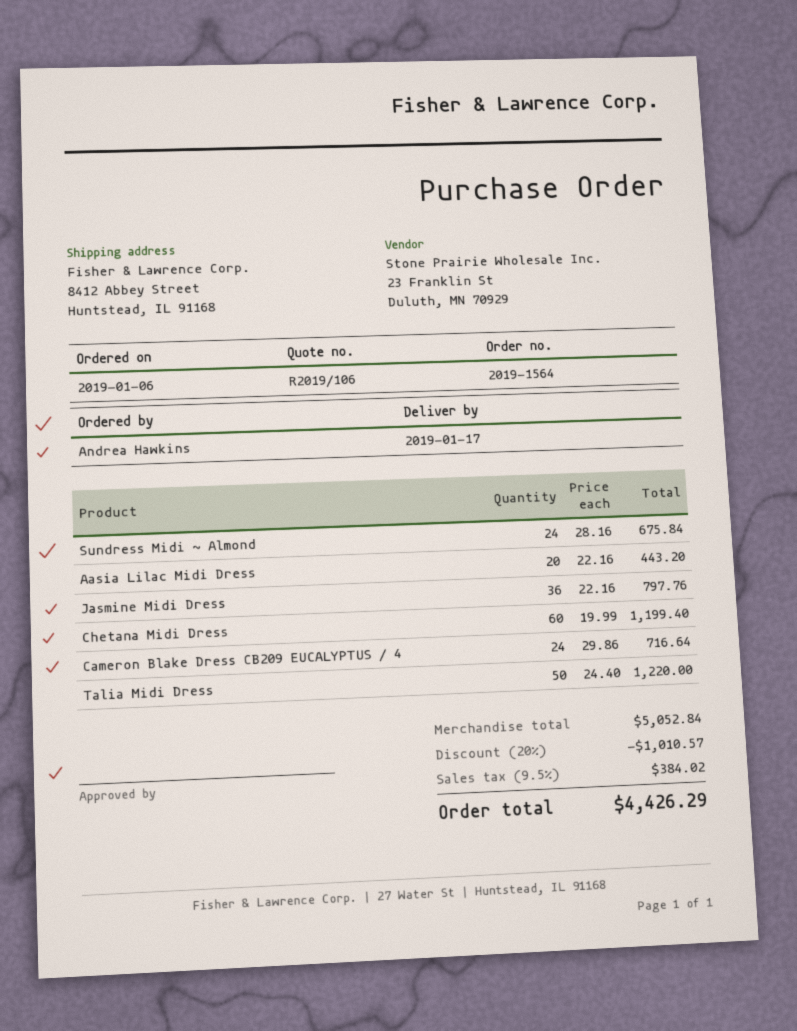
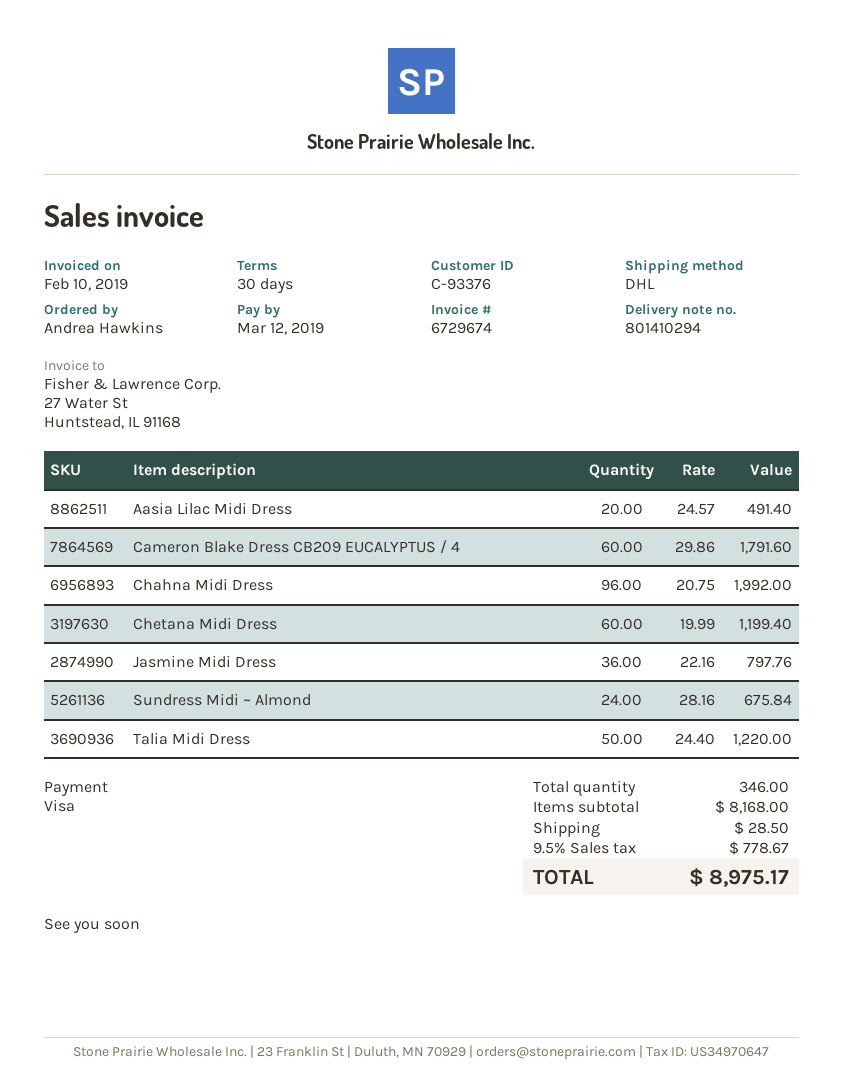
Aasia Lilac Midi Dress: 20 x 22.16 = 443.20 -> 20 x 24.57 = 491.40
Cameron Blake Dress CB209 EUCALYPTUS / 4: 24 x 29.86 = 716.64 -> 60 x 29.86 = 1791.60
Chahna Midi Dress: none -> 96 x 20.75 = 1992.00
subtotal: 5052.84 -> 8168.00
discount: 20% = 1010.57 -> none
shipping: none -> 28.50
tax: 9.5% = 384.02 -> 9.5% = 778.67
total: 4426.29 -> 8975.17

